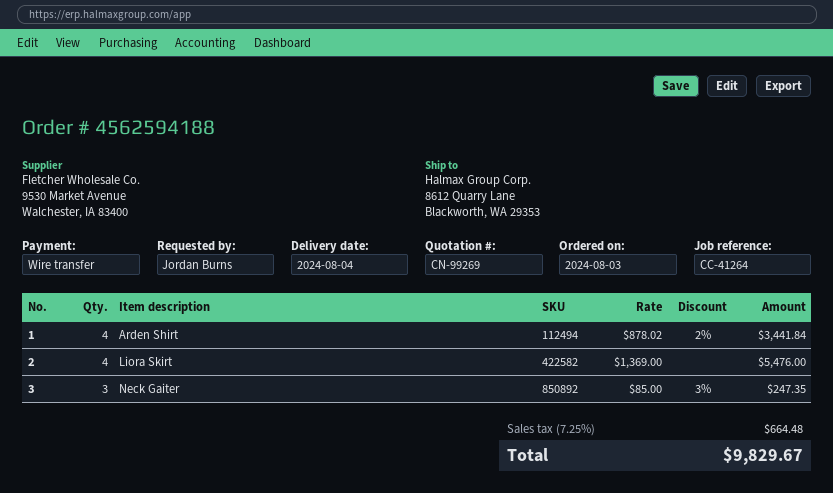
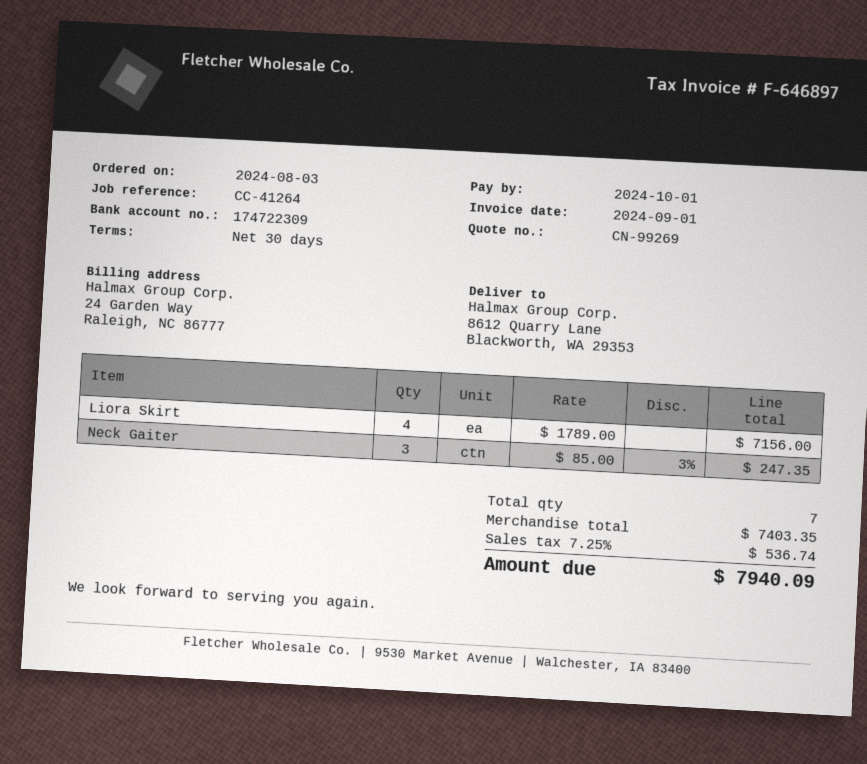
Arden Shirt: 4 x 878.02 - 2% = 3441.84 -> none
Liora Skirt: 4 x 1369.00 = 5476.00 -> 4 x 1789.00 = 7156.00
tax: 7.25% = 664.48 -> 7.25% = 536.74
total: 9829.67 -> 7940.09

